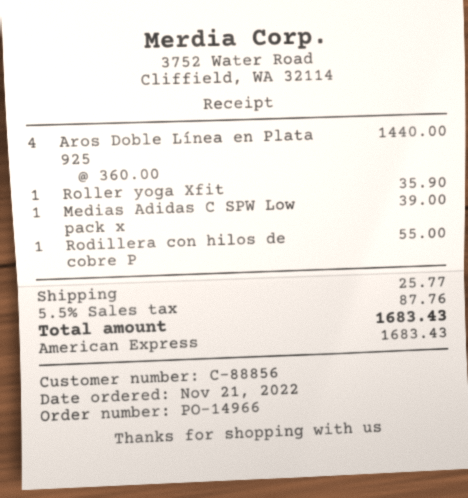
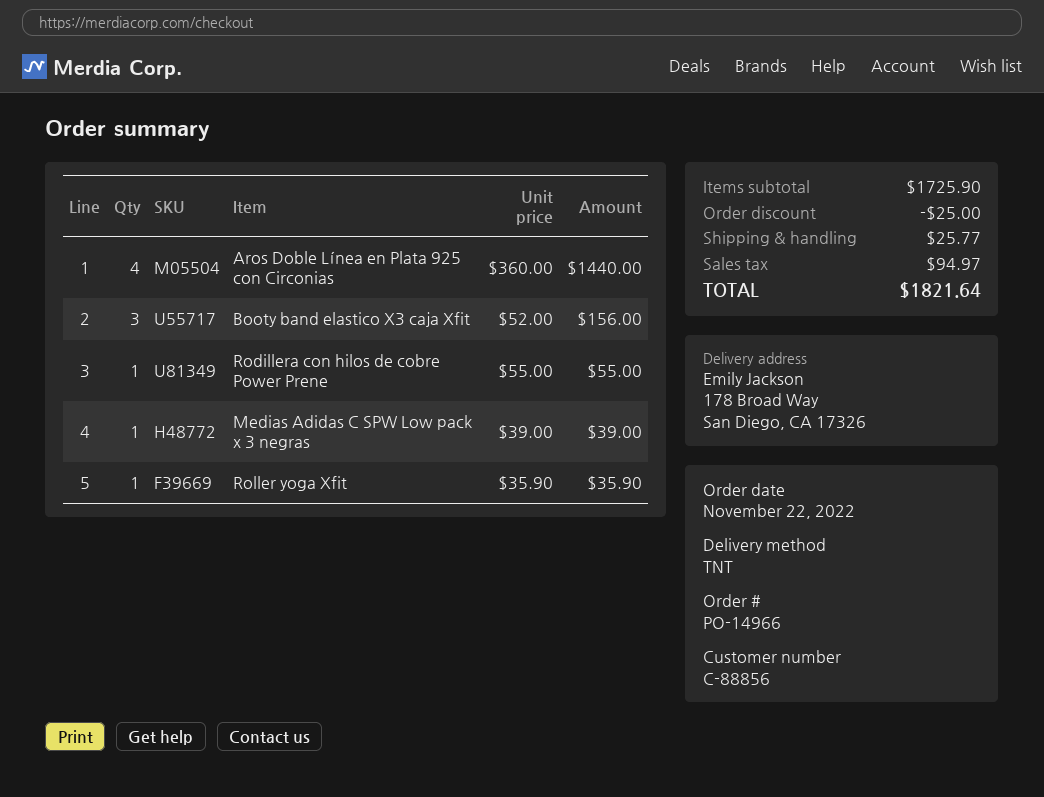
order date: 2022-11-21 -> 2022-11-22
Booty band elastico X3 caja Xfit: none -> 3 x 52.00 = 156.00
discount: none -> 25.00
tax: 87.76 -> 94.97
total: 1683.43 -> 1821.64

